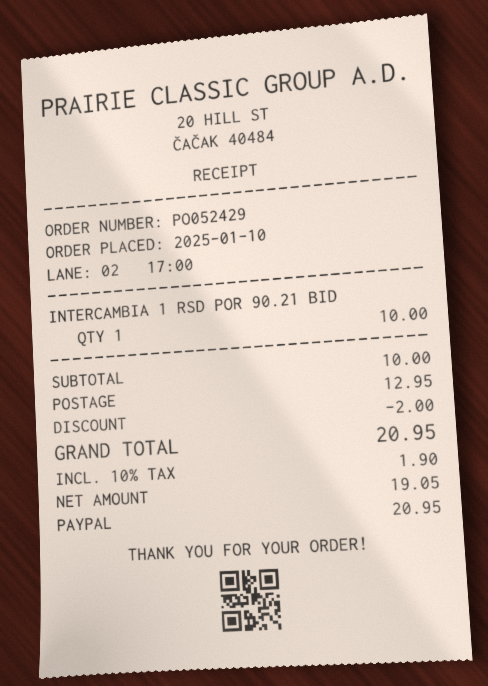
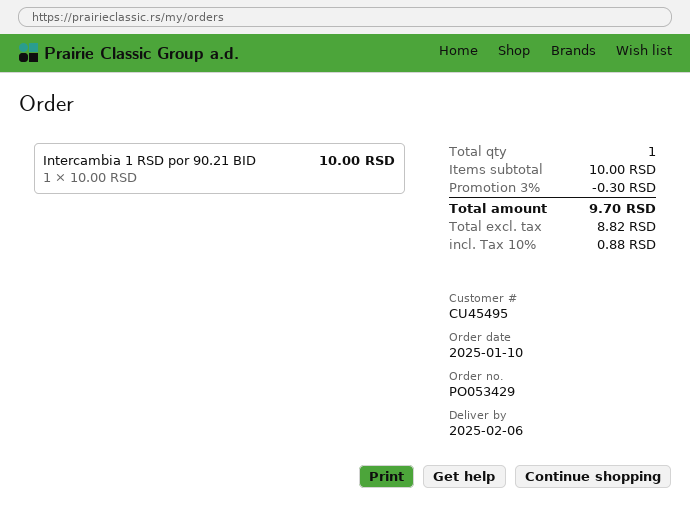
order number: PO052429 -> PO053429
discount: 2.00 -> 0.30
shipping: 12.95 -> none
net: 19.05 -> 8.82
tax: 10% = 1.90 -> 10% = 0.88
total: 20.95 -> 9.70

